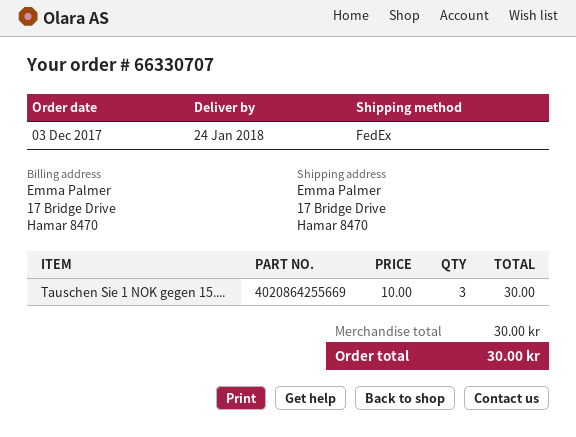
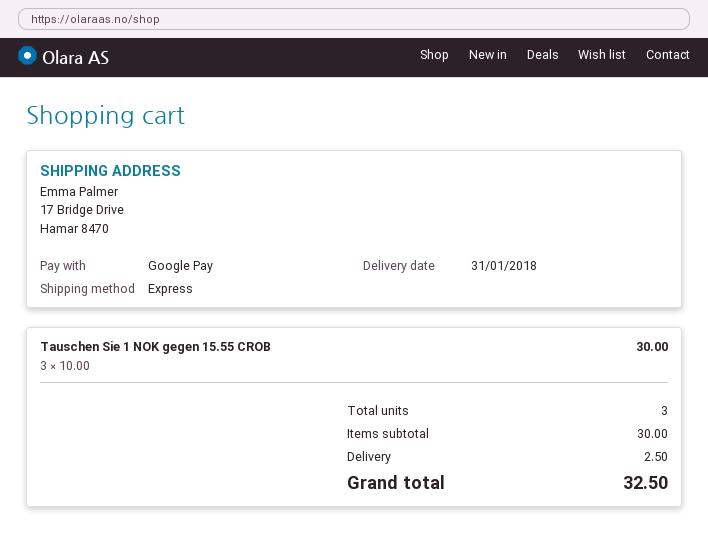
delivery date: 2018-01-24 -> 2018-01-31
shipping method: FedEx -> express
shipping: none -> 2.50
total: 30.00 -> 32.50

